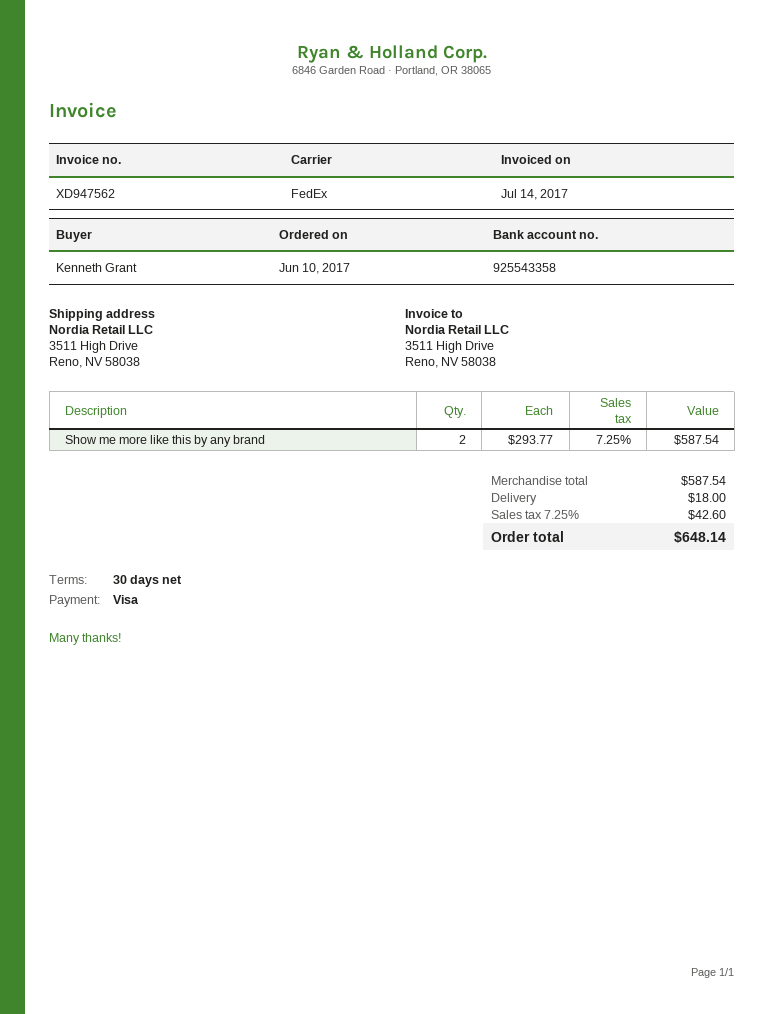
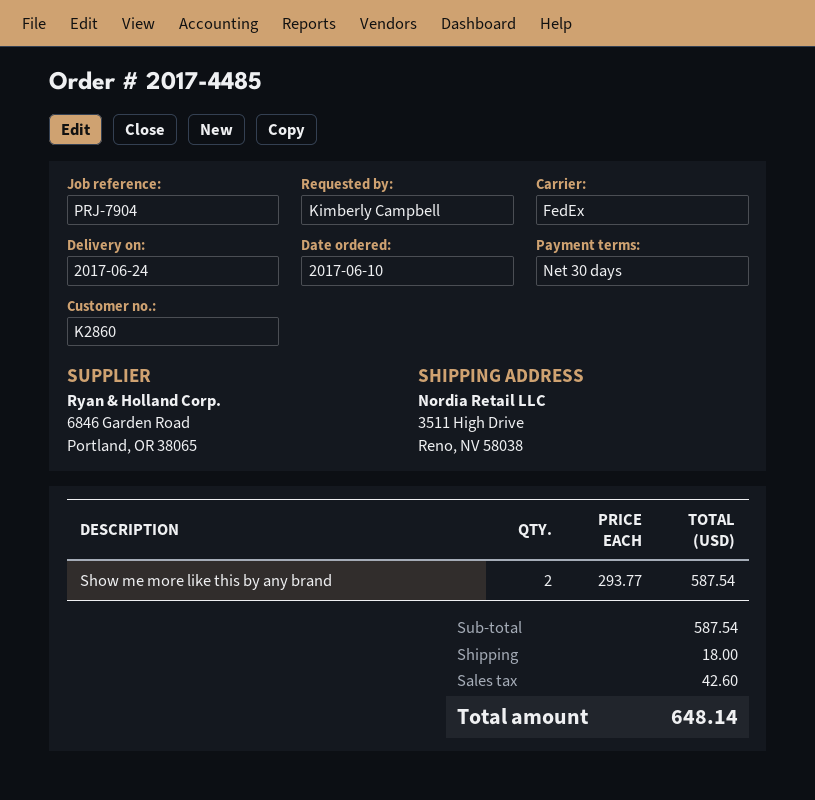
ordered by: Kenneth Grant -> Kimberly Campbell

